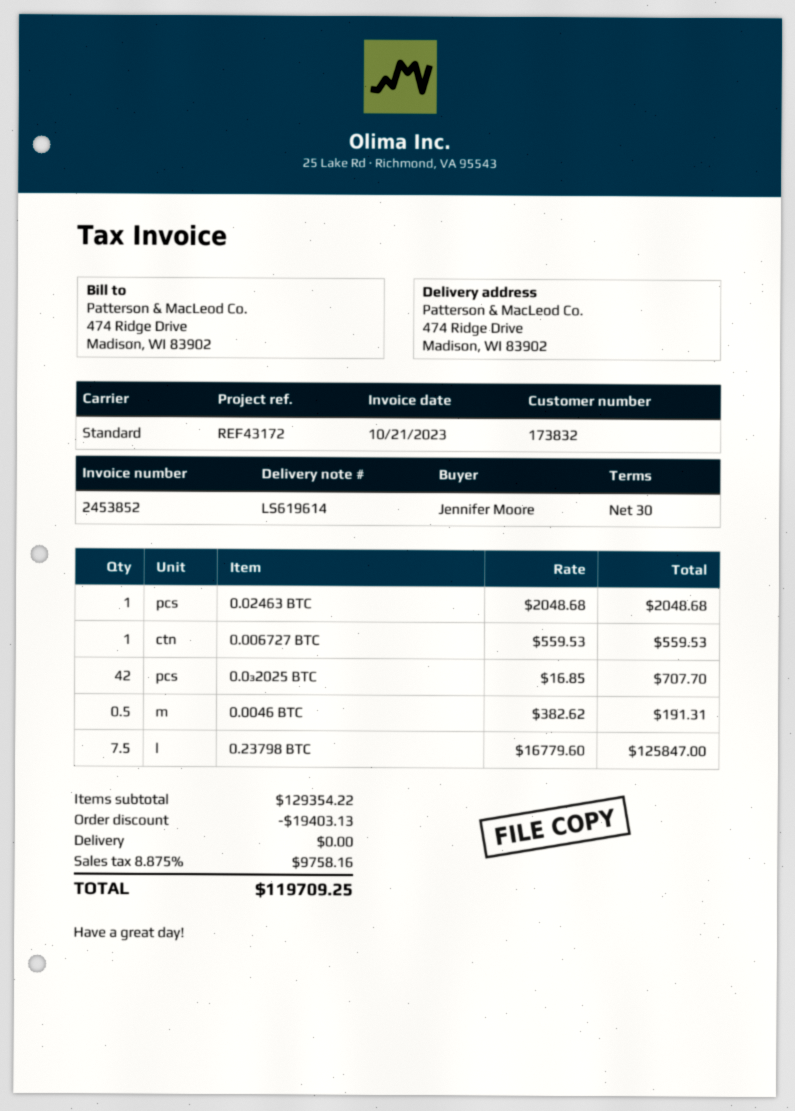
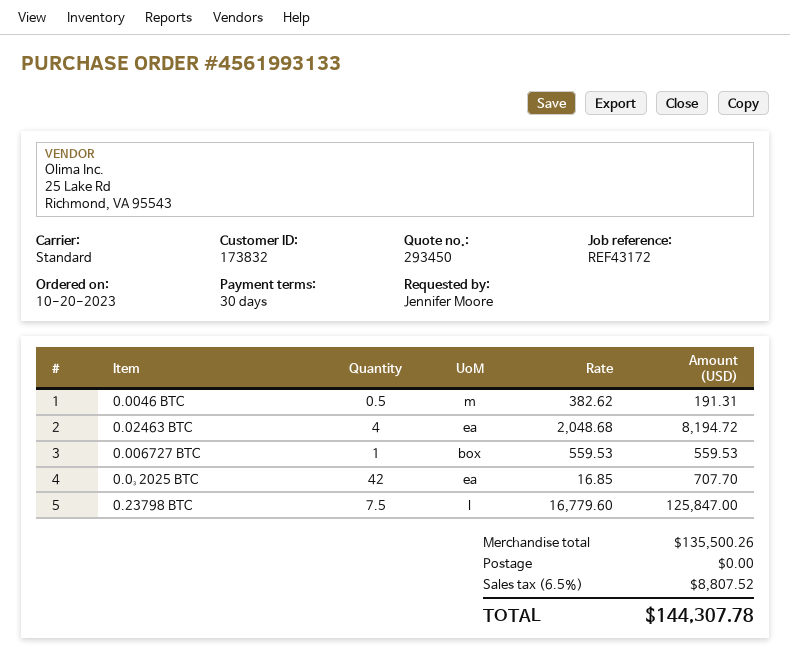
0.02463 BTC: 1 x 2048.68 = 2048.68 -> 4 x 2048.68 = 8194.72
subtotal: 129354.22 -> 135500.26
discount: 19403.13 -> none
tax: 8.875% = 9758.16 -> 6.5% = 8807.52
total: 119709.25 -> 144307.78

